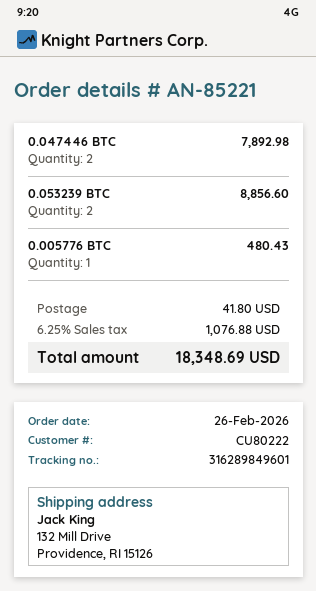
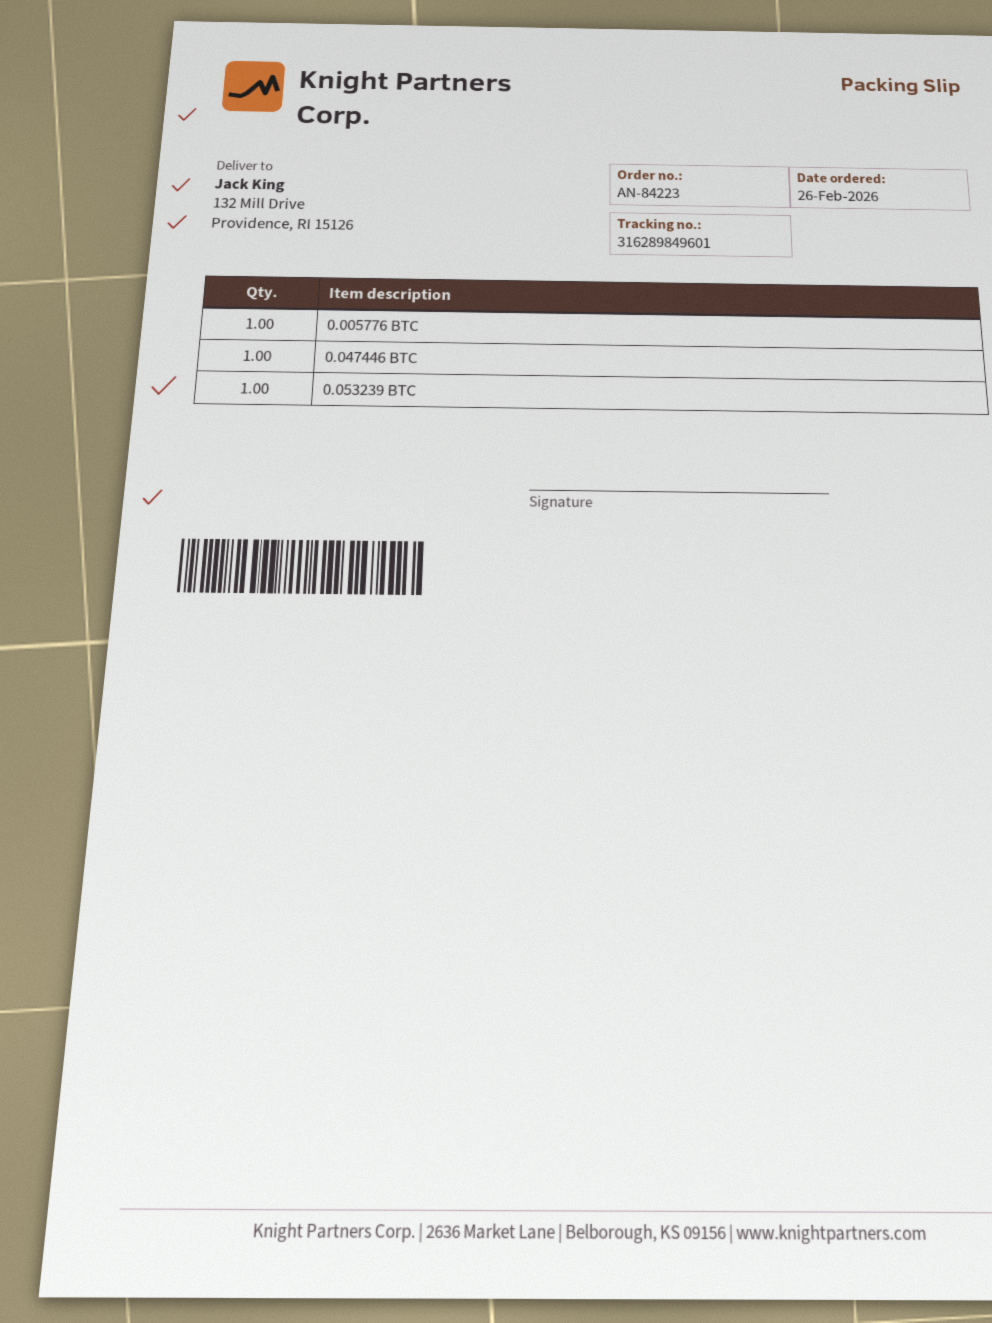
order number: AN-85221 -> AN-84223
0.047446 BTC: 2 -> 1
0.053239 BTC: 2 -> 1

